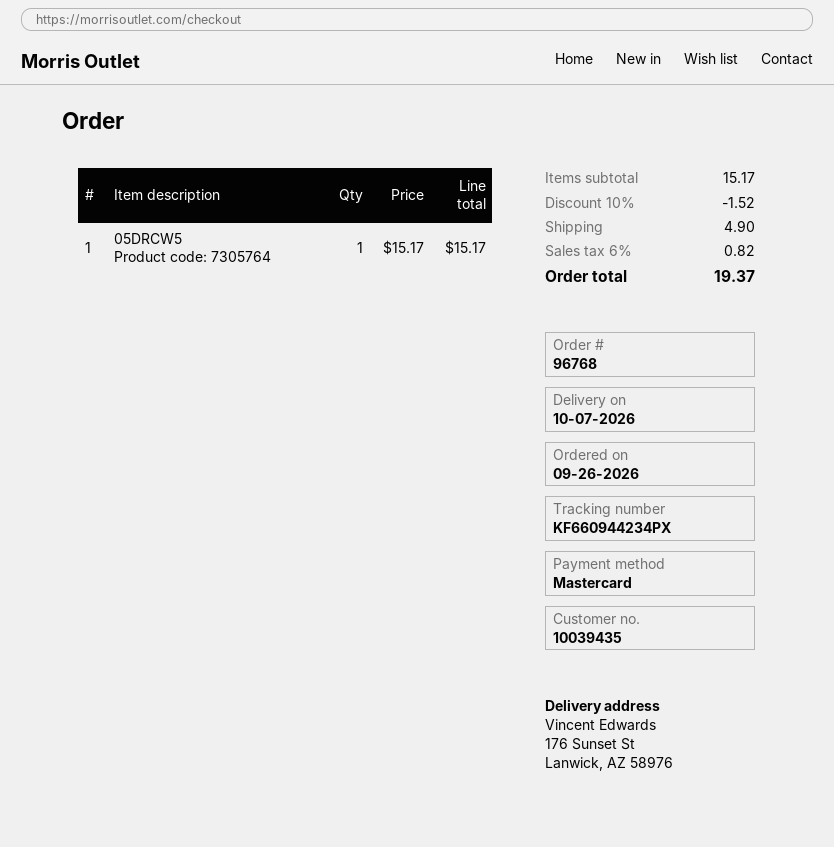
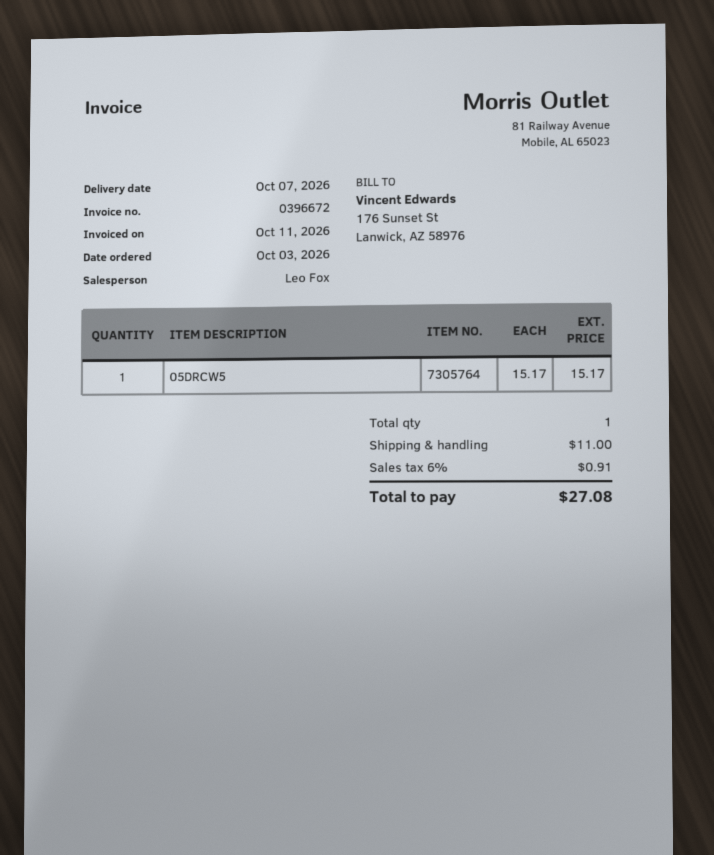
order date: 2026-09-26 -> 2026-10-03
discount: 10% = 1.52 -> none
shipping: 4.90 -> 11.00
tax: 6% = 0.82 -> 6% = 0.91
total: 19.37 -> 27.08

